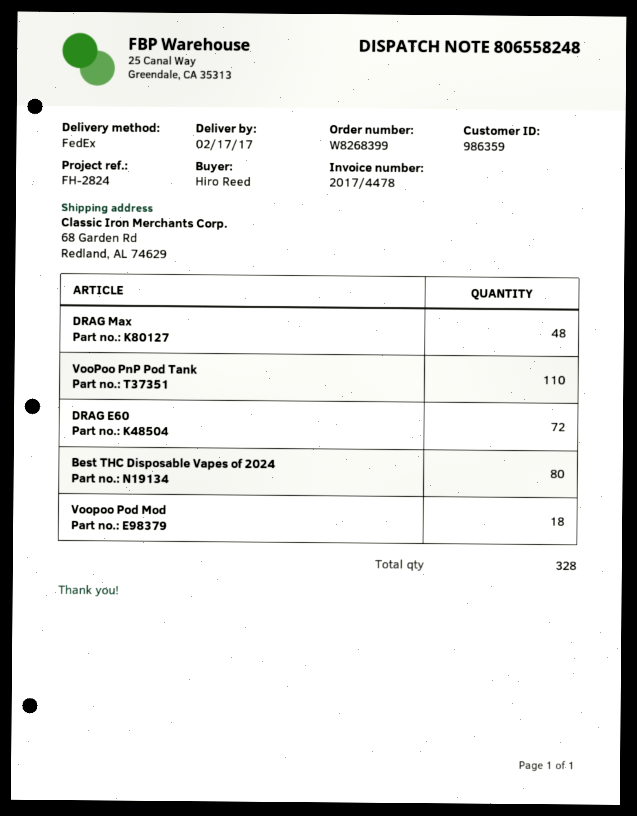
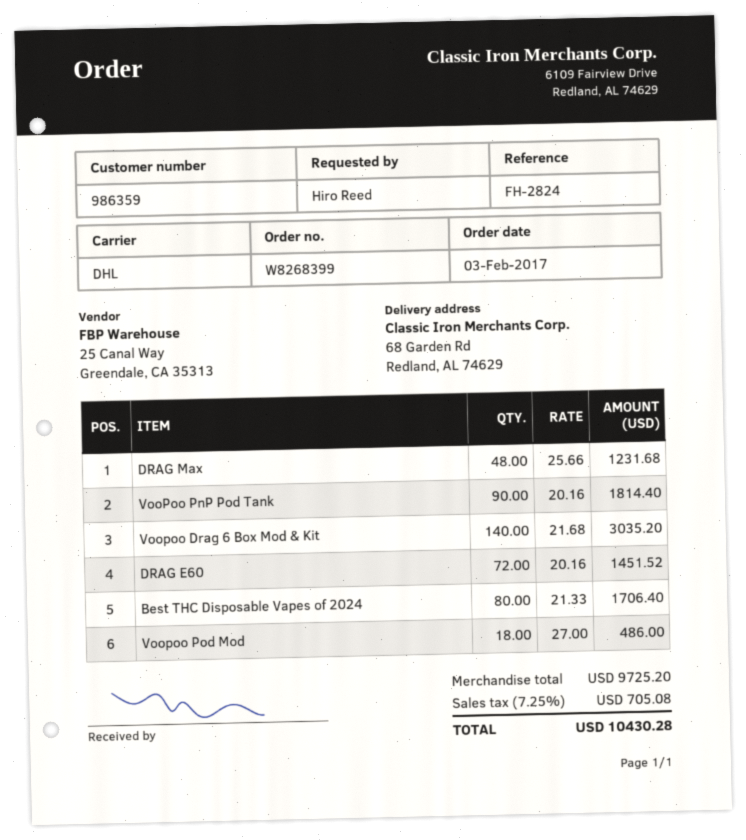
shipping method: FedEx -> DHL
VooPoo PnP Pod Tank: 110 -> 90
Voopoo Drag 6 Box Mod & Kit: none -> 140

